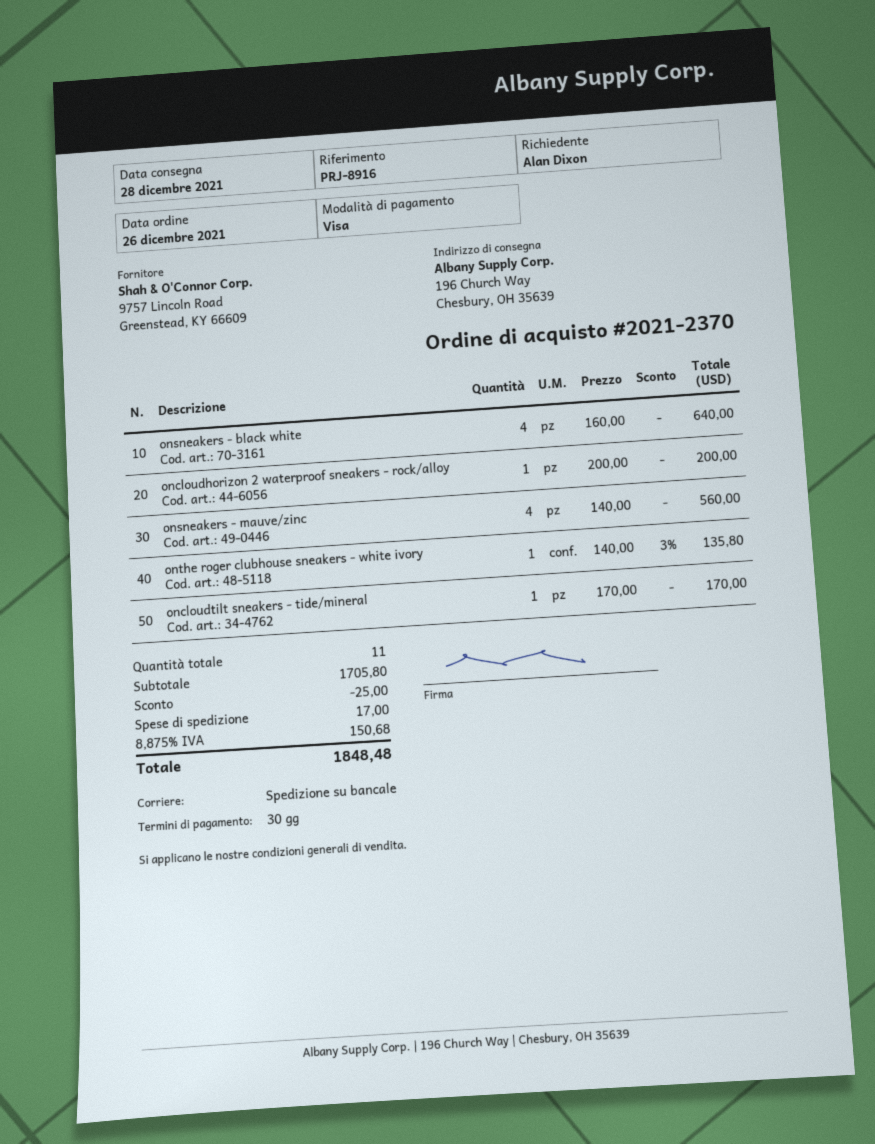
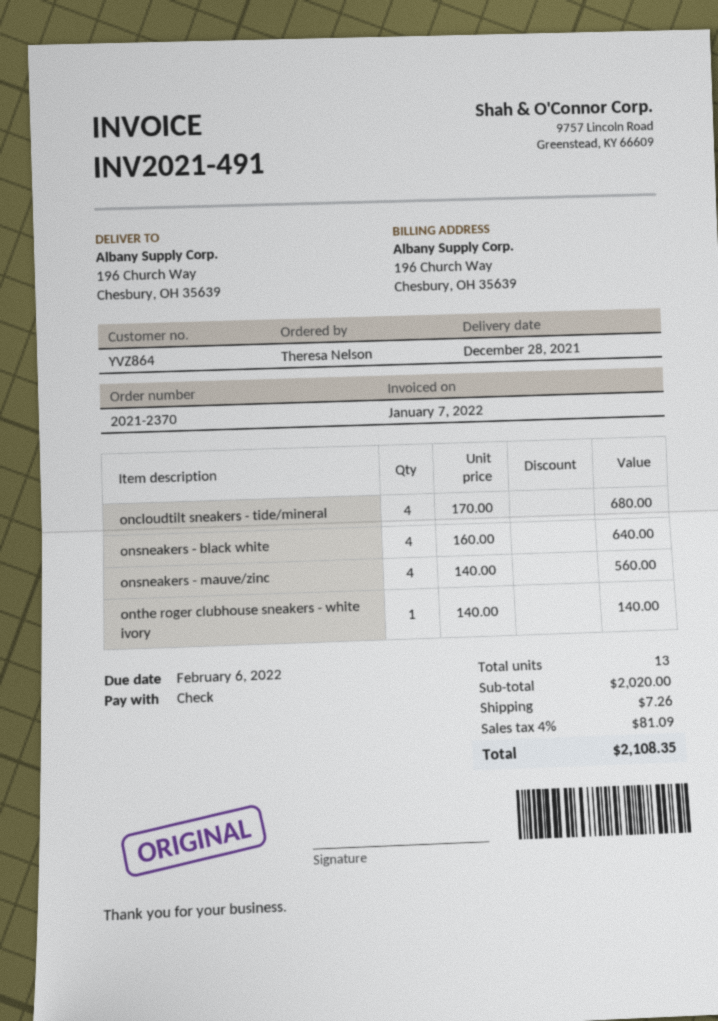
ordered by: Alan Dixon -> Theresa Nelson
payment method: Visa -> cheque
oncloudhorizon 2 waterproof sneakers - rock/alloy: 1 x 200.00 = 200.00 -> none
onthe roger clubhouse sneakers - white ivory: 1 x 140.00 - 3% = 135.80 -> 1 x 140.00 = 140.00
oncloudtilt sneakers - tide/mineral: 1 x 170.00 = 170.00 -> 4 x 170.00 = 680.00
total quantity: 11 -> 13
subtotal: 1705.80 -> 2020.00
discount: 25.00 -> none
shipping: 17.00 -> 7.26
tax: 8.875% = 150.68 -> 4% = 81.09
total: 1848.48 -> 2108.35

